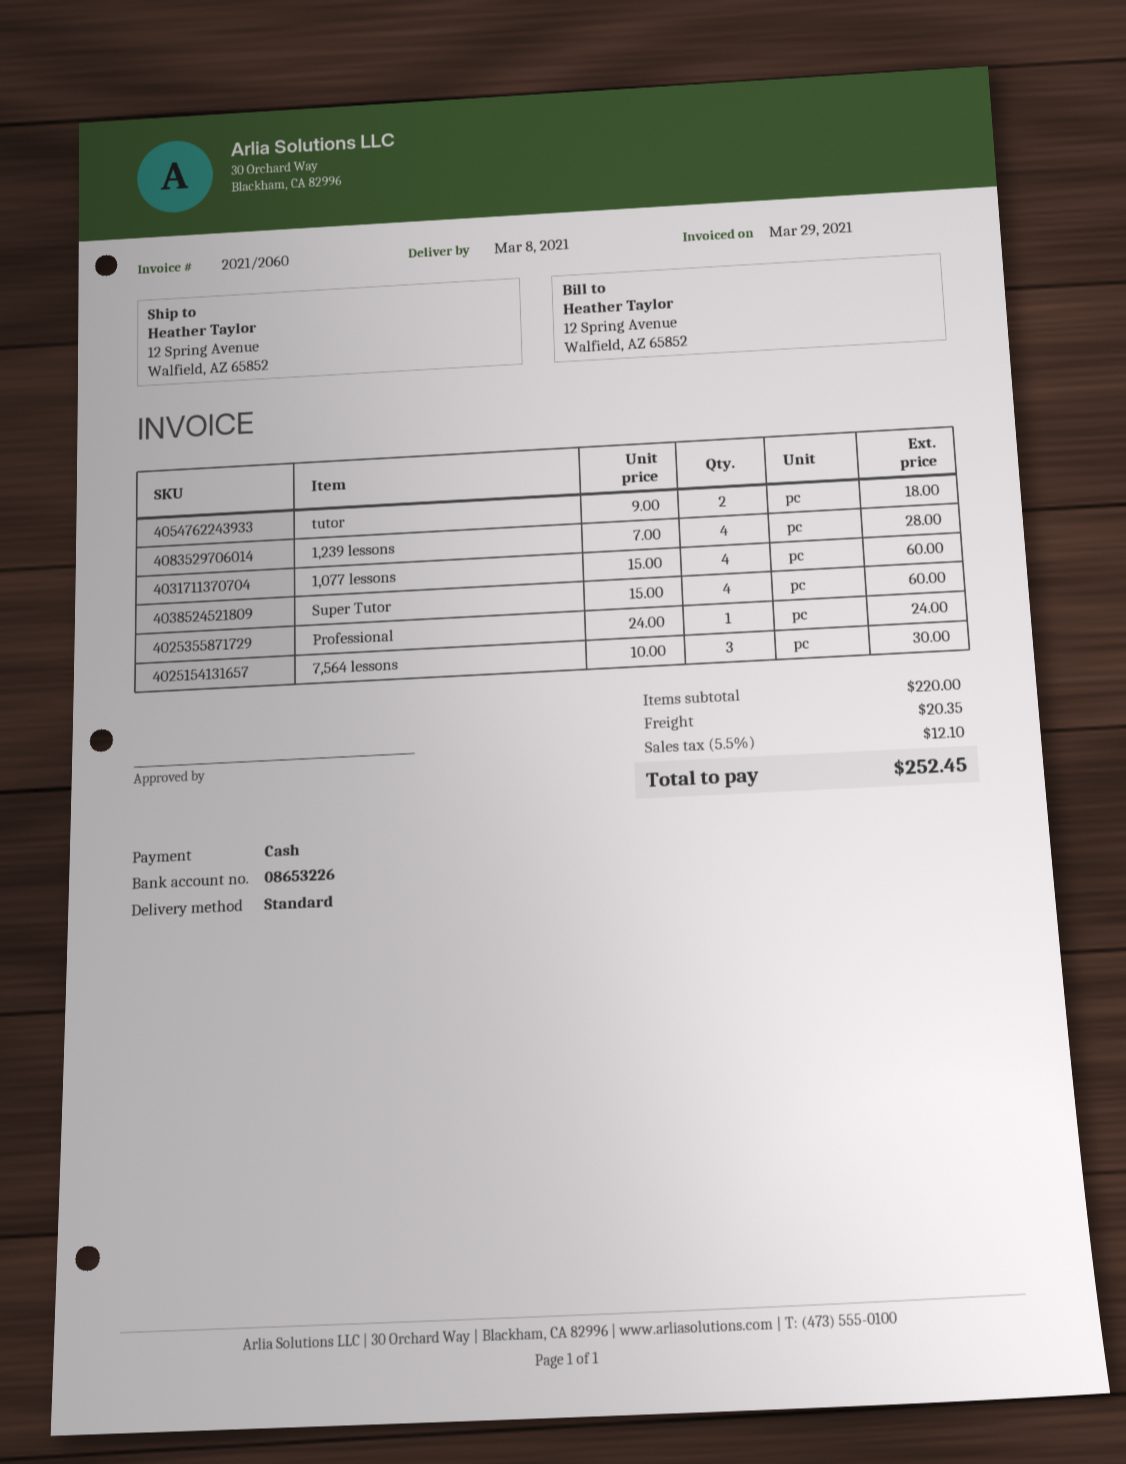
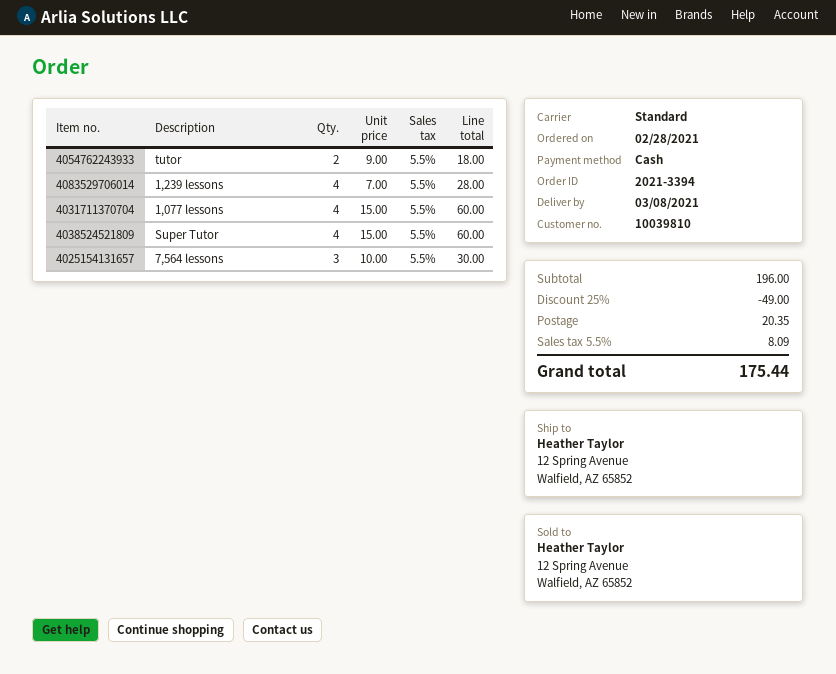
Professional: 1 x 24.00 = 24.00 -> none
subtotal: 220.00 -> 196.00
discount: none -> 25% = 49.00
tax: 5.5% = 12.10 -> 5.5% = 8.09
total: 252.45 -> 175.44

